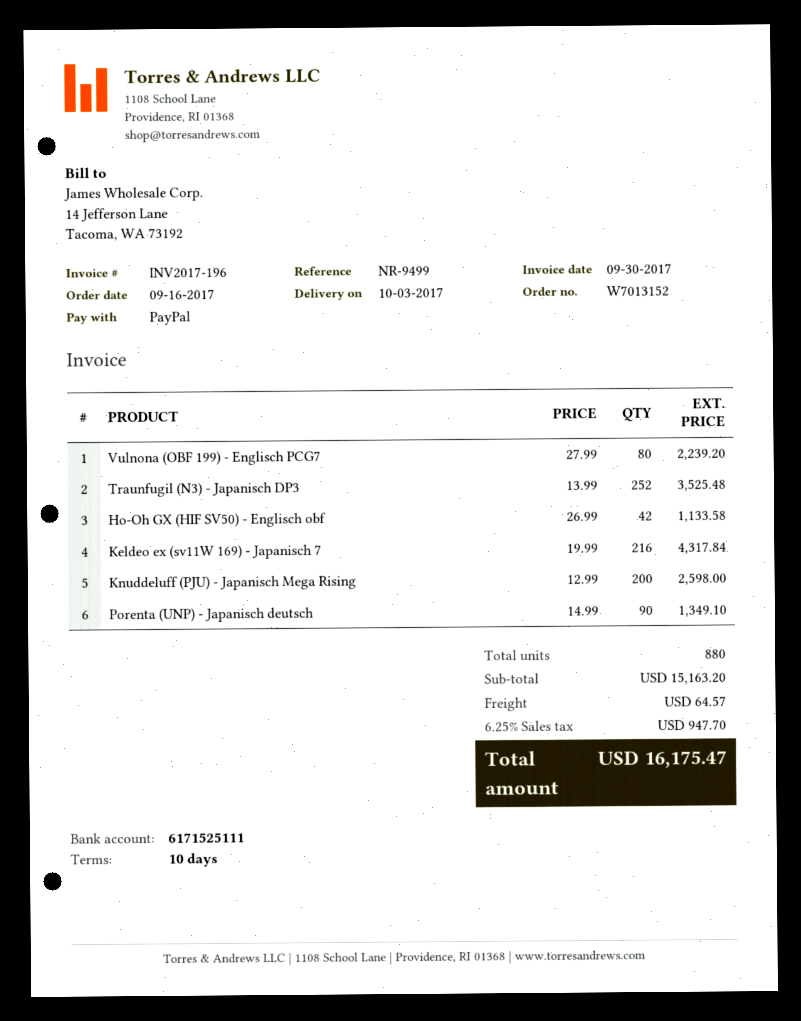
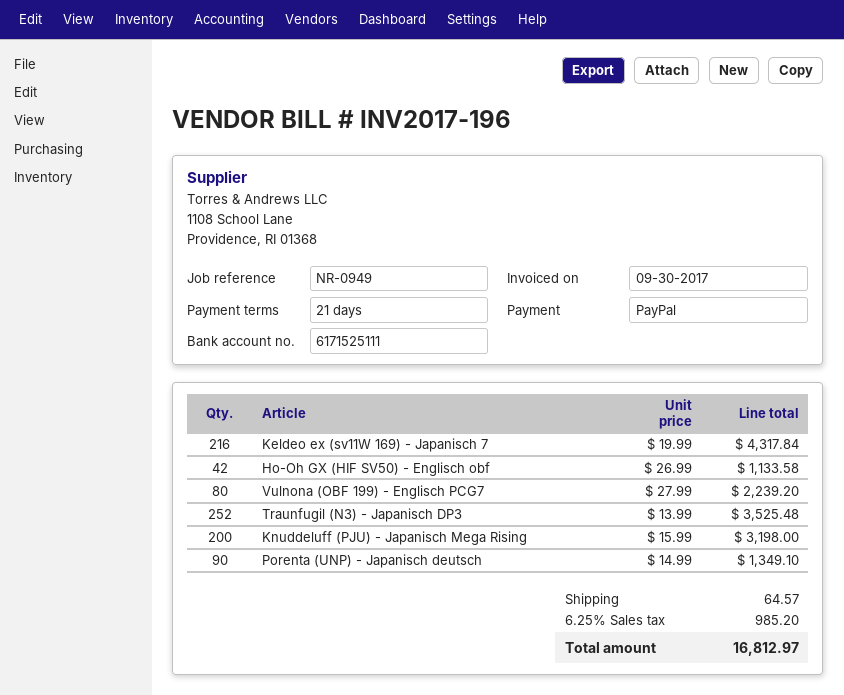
payment terms: 10 days -> 21 days
reference: NR-9499 -> NR-0949
Knuddeluff (PJU) - Japanisch Mega Rising: 200 x 12.99 = 2598.00 -> 200 x 15.99 = 3198.00
tax: 6.25% = 947.70 -> 6.25% = 985.20
total: 16175.47 -> 16812.97

